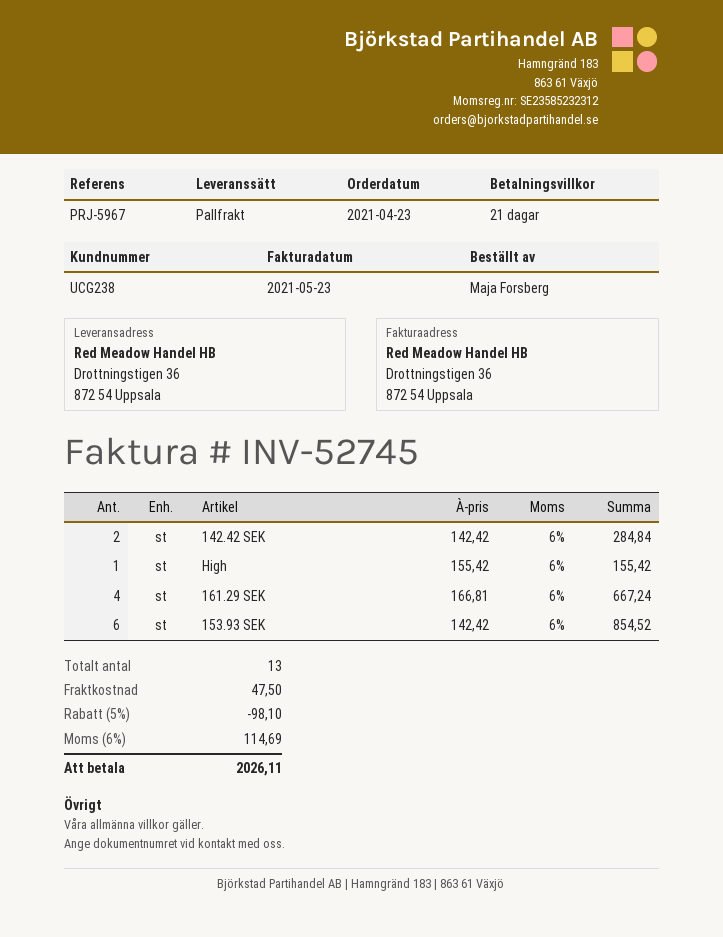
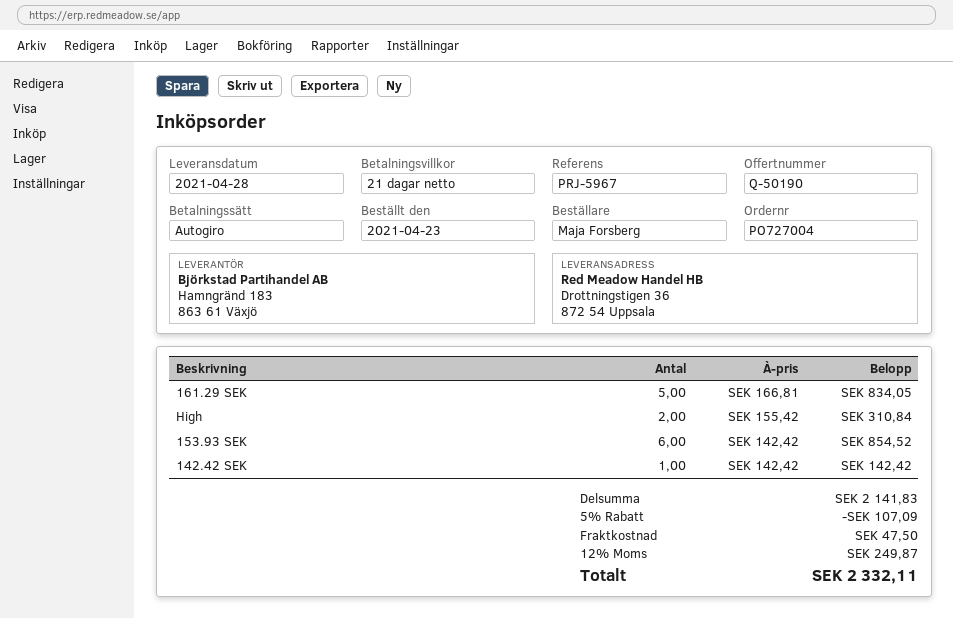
142.42 SEK: 2 x 142.42 = 284.84 -> 1 x 142.42 = 142.42
High: 1 x 155.42 = 155.42 -> 2 x 155.42 = 310.84
161.29 SEK: 4 x 166.81 = 667.24 -> 5 x 166.81 = 834.05
discount: 5% = 98.10 -> 5% = 107.09
tax: 6% = 114.69 -> 12% = 249.87
total: 2026.11 -> 2332.11

